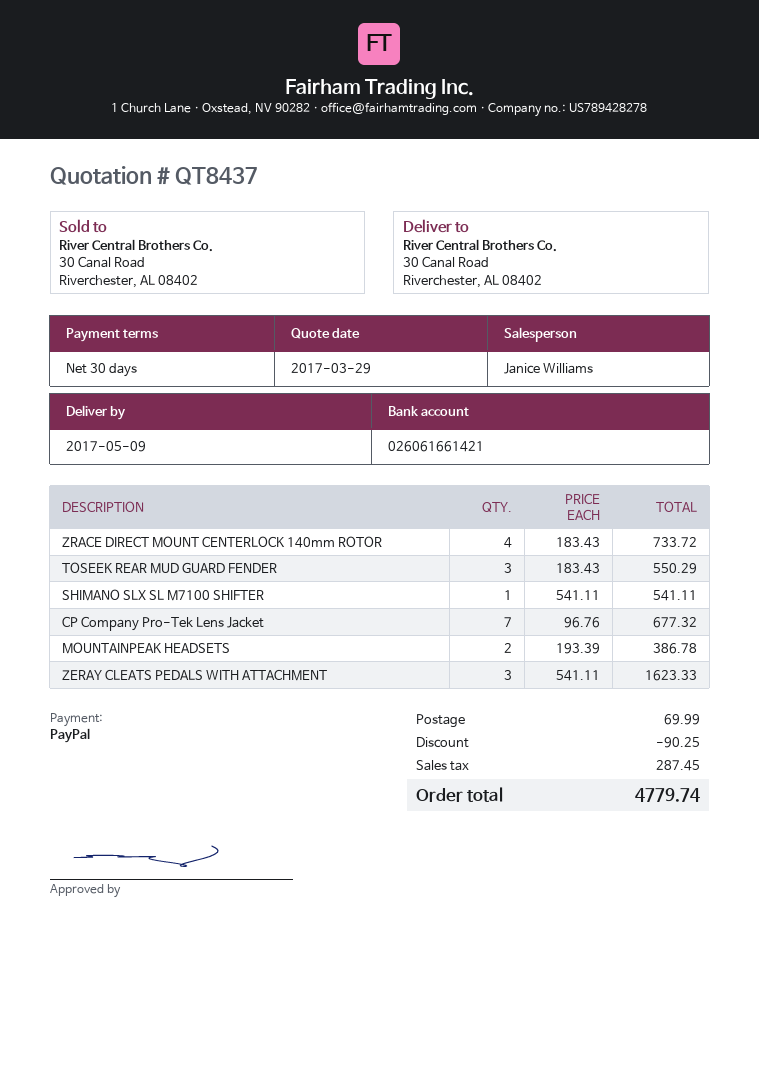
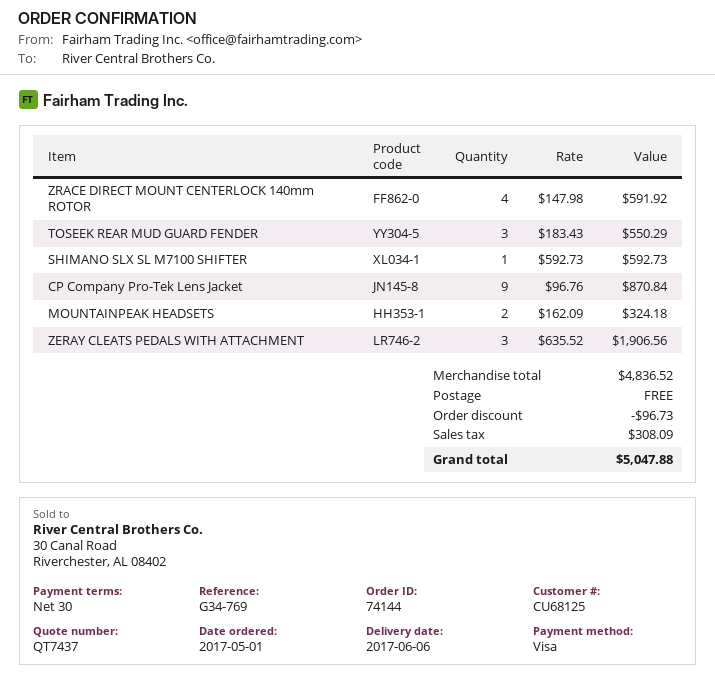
quote number: QT8437 -> QT7437
delivery date: 2017-05-09 -> 2017-06-06
payment method: PayPal -> Visa
ZRACE DIRECT MOUNT CENTERLOCK 140mm ROTOR: 4 x 183.43 = 733.72 -> 4 x 147.98 = 591.92
SHIMANO SLX SL M7100 SHIFTER: 1 x 541.11 = 541.11 -> 1 x 592.73 = 592.73
CP Company Pro-Tek Lens Jacket: 7 x 96.76 = 677.32 -> 9 x 96.76 = 870.84
MOUNTAINPEAK HEADSETS: 2 x 193.39 = 386.78 -> 2 x 162.09 = 324.18
ZERAY CLEATS PEDALS WITH ATTACHMENT: 3 x 541.11 = 1623.33 -> 3 x 635.52 = 1906.56
discount: 90.25 -> 96.73
shipping: 69.99 -> 0.00
tax: 287.45 -> 308.09
total: 4779.74 -> 5047.88

